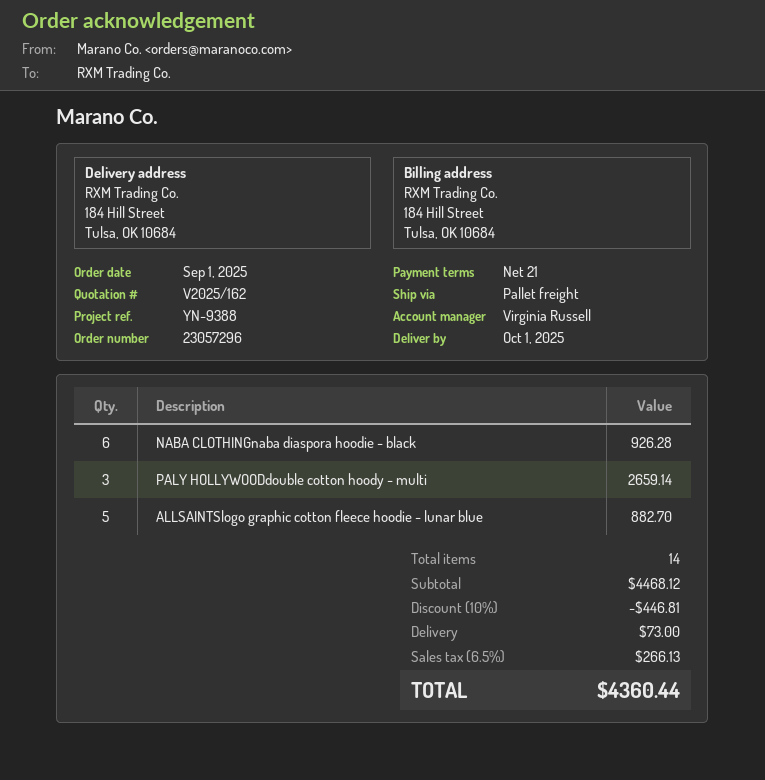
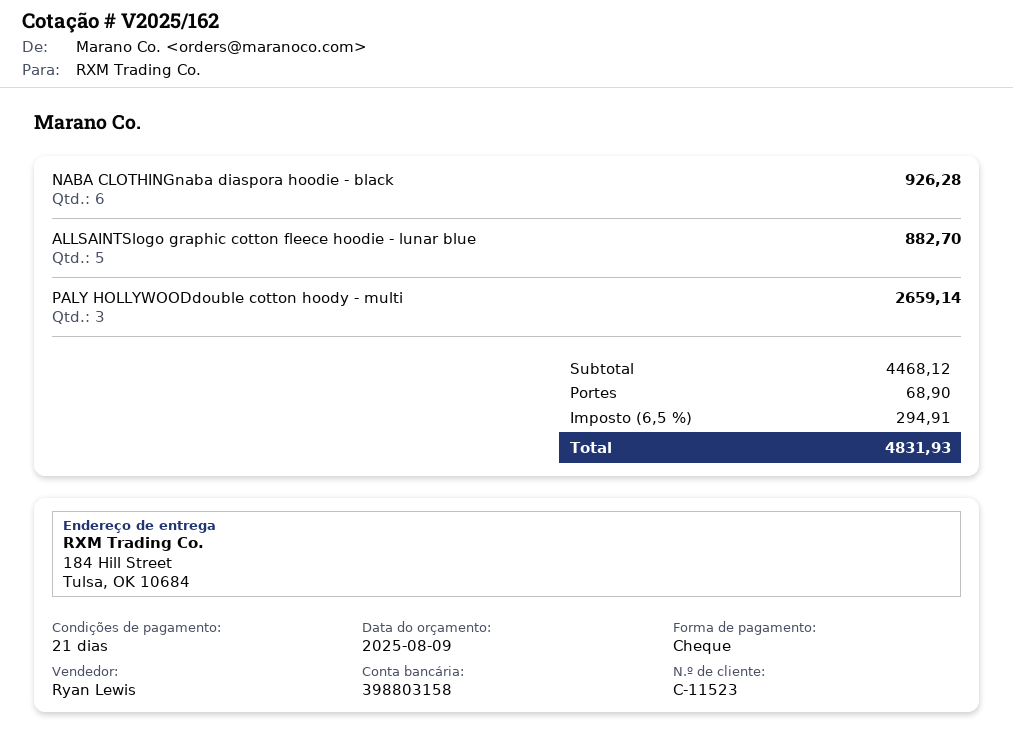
sales rep: Virginia Russell -> Ryan Lewis
discount: 10% = 446.81 -> none
shipping: 73.00 -> 68.90
tax: 6.5% = 266.13 -> 6.5% = 294.91
total: 4360.44 -> 4831.93

